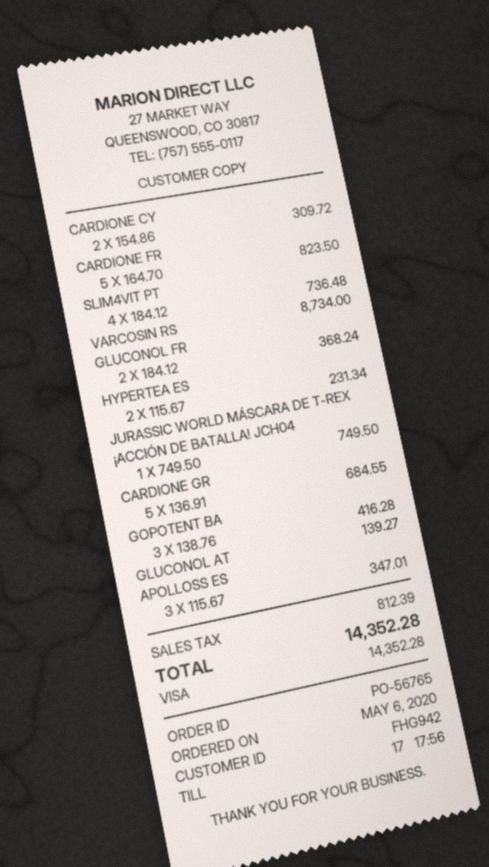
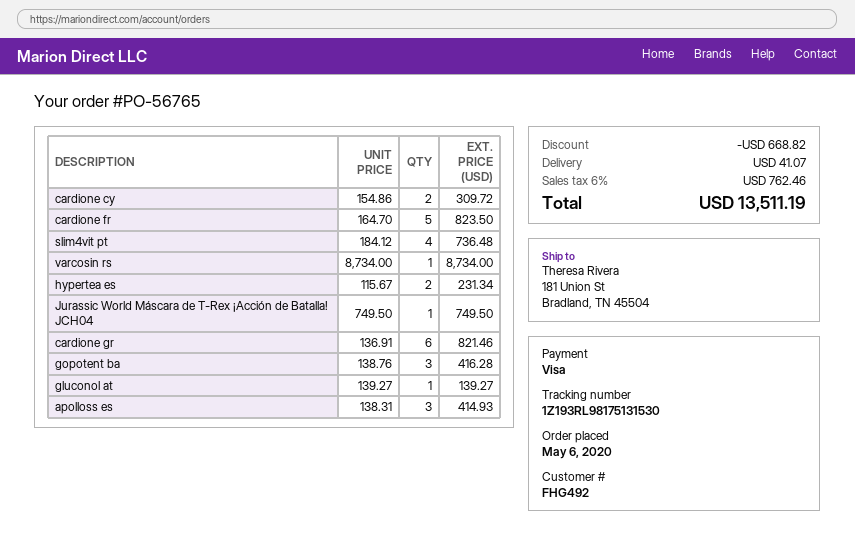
customer number: FHG942 -> FHG492
GLUCONOL FR: 2 x 184.12 = 368.24 -> none
CARDIONE GR: 5 x 136.91 = 684.55 -> 6 x 136.91 = 821.46
APOLLOSS ES: 3 x 115.67 = 347.01 -> 3 x 138.31 = 414.93
discount: none -> 668.82
shipping: none -> 41.07
tax: 812.39 -> 762.46
total: 14352.28 -> 13511.19

